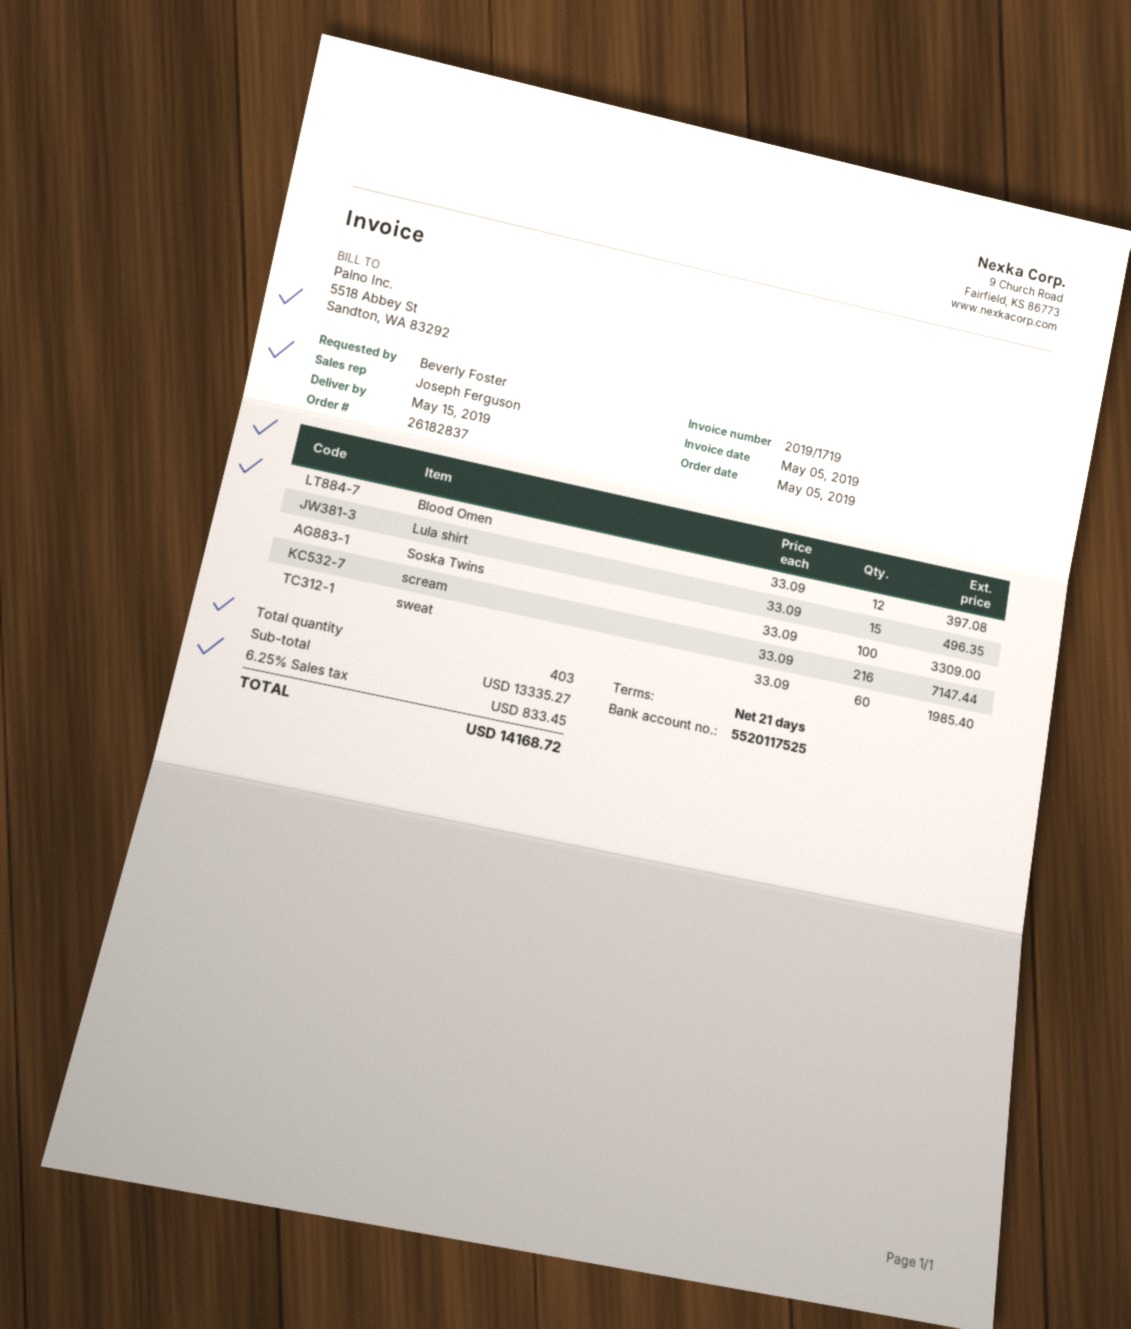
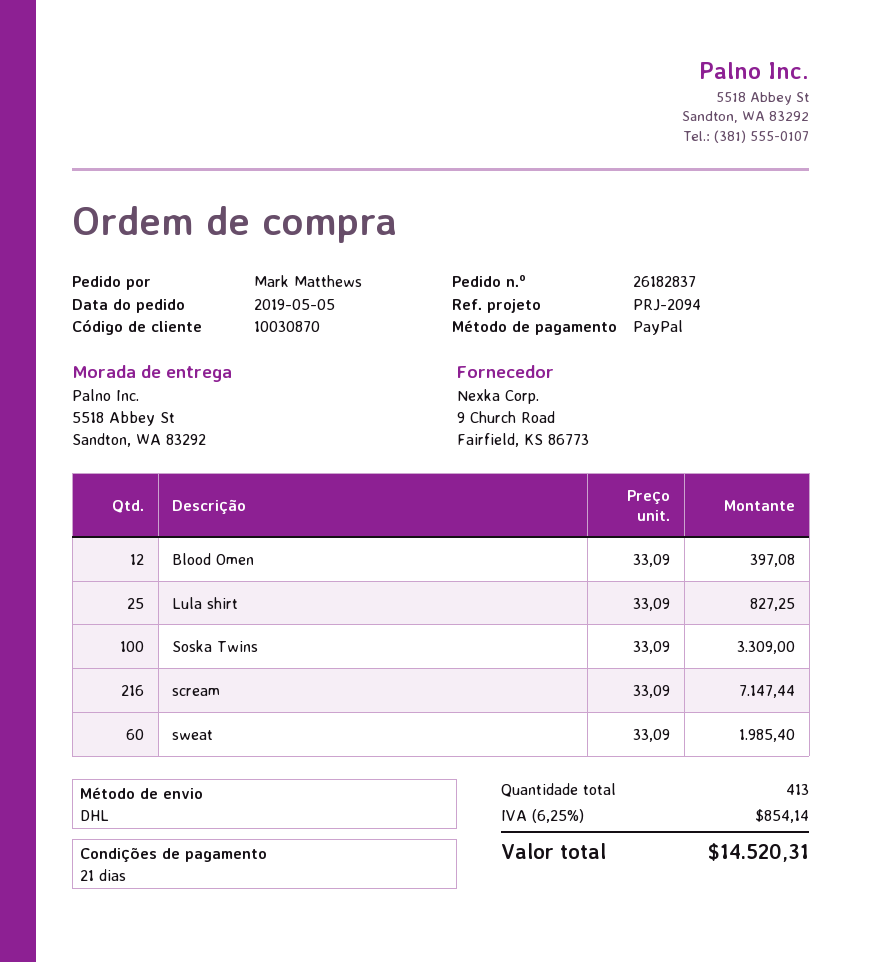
ordered by: Beverly Foster -> Mark Matthews
Lula shirt: 15 x 33.09 = 496.35 -> 25 x 33.09 = 827.25
total quantity: 403 -> 413
tax: 6.25% = 833.45 -> 6.25% = 854.14
total: 14168.72 -> 14520.31

